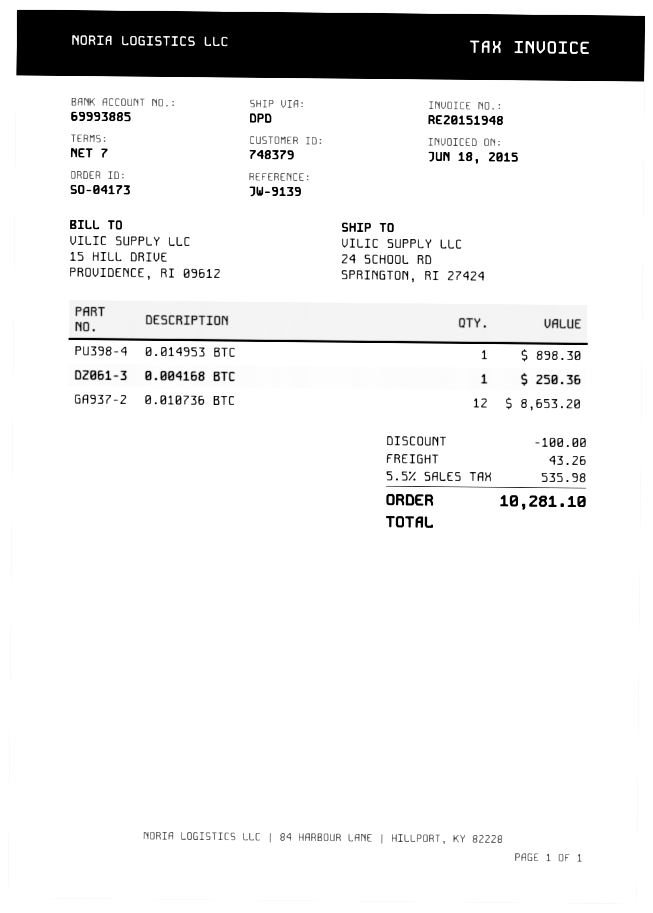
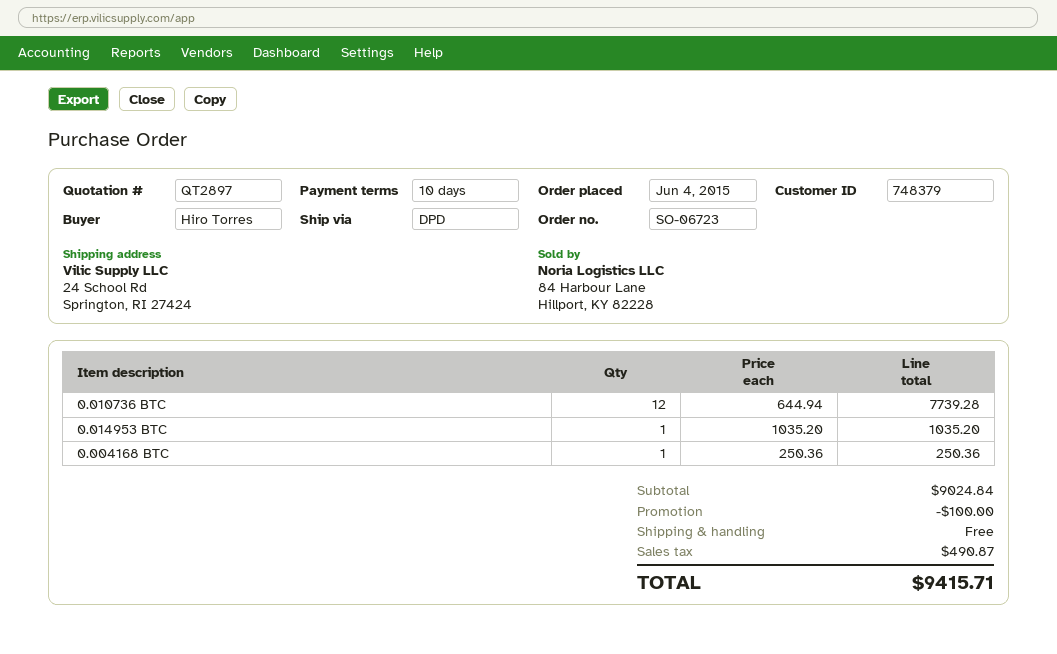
order number: SO-04173 -> SO-06723
payment terms: 7 days -> 10 days
0.014953 BTC: 1 for 898.30 -> 1 for 1035.20
0.010736 BTC: 12 for 8653.20 -> 12 for 7739.28
shipping: 43.26 -> 0.00
tax: 535.98 -> 490.87
total: 10281.10 -> 9415.71

